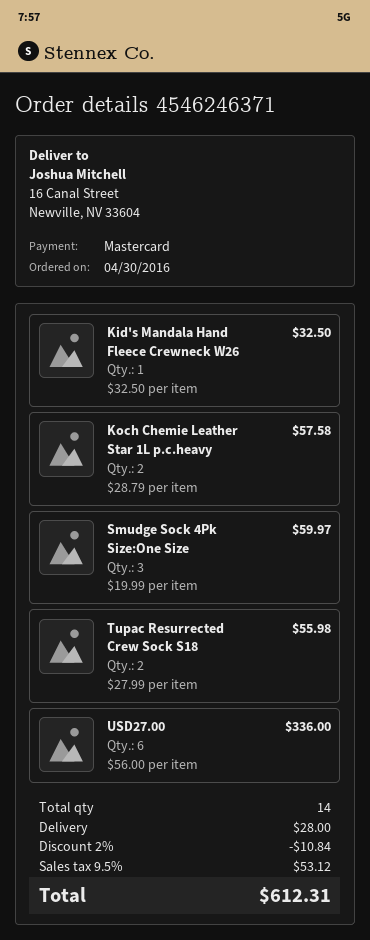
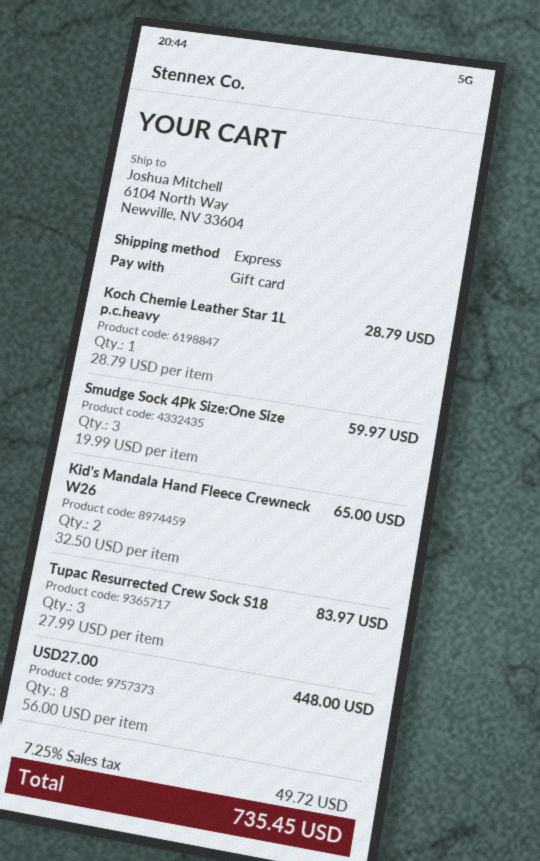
payment method: Mastercard -> gift card
ship to: 16 Canal Street, Newville, NV 33604 -> 6104 North Way, Newville, NV 33604
Kid's Mandala Hand Fleece Crewneck W26: 1 x 32.50 = 32.50 -> 2 x 32.50 = 65.00
Koch Chemie Leather Star 1L p.c.heavy: 2 x 28.79 = 57.58 -> 1 x 28.79 = 28.79
Tupac Resurrected Crew Sock S18: 2 x 27.99 = 55.98 -> 3 x 27.99 = 83.97
USD27.00: 6 x 56.00 = 336.00 -> 8 x 56.00 = 448.00
discount: 2% = 10.84 -> none
shipping: 28.00 -> none
tax: 9.5% = 53.12 -> 7.25% = 49.72
total: 612.31 -> 735.45

